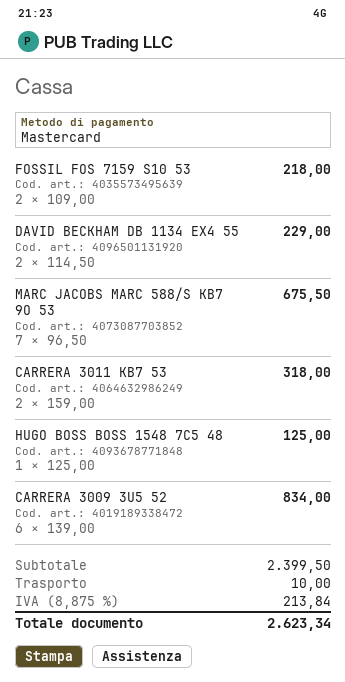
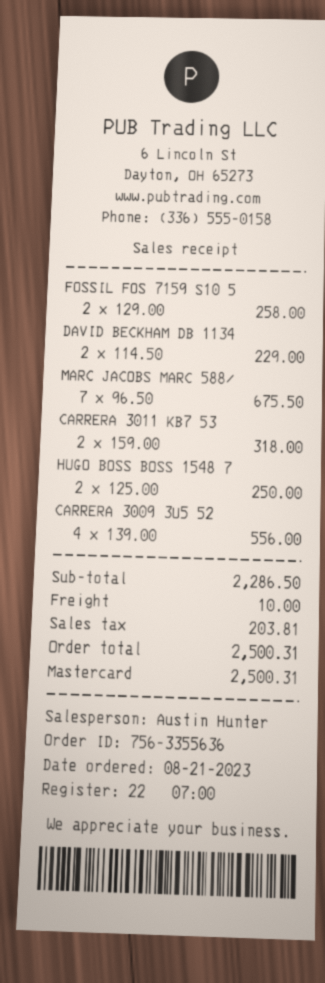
FOSSIL FOS 7159 S10 53: 2 x 109.00 = 218.00 -> 2 x 129.00 = 258.00
HUGO BOSS BOSS 1548 7C5 48: 1 x 125.00 = 125.00 -> 2 x 125.00 = 250.00
CARRERA 3009 3U5 52: 6 x 139.00 = 834.00 -> 4 x 139.00 = 556.00
subtotal: 2399.50 -> 2286.50
tax: 213.84 -> 203.81
total: 2623.34 -> 2500.31

